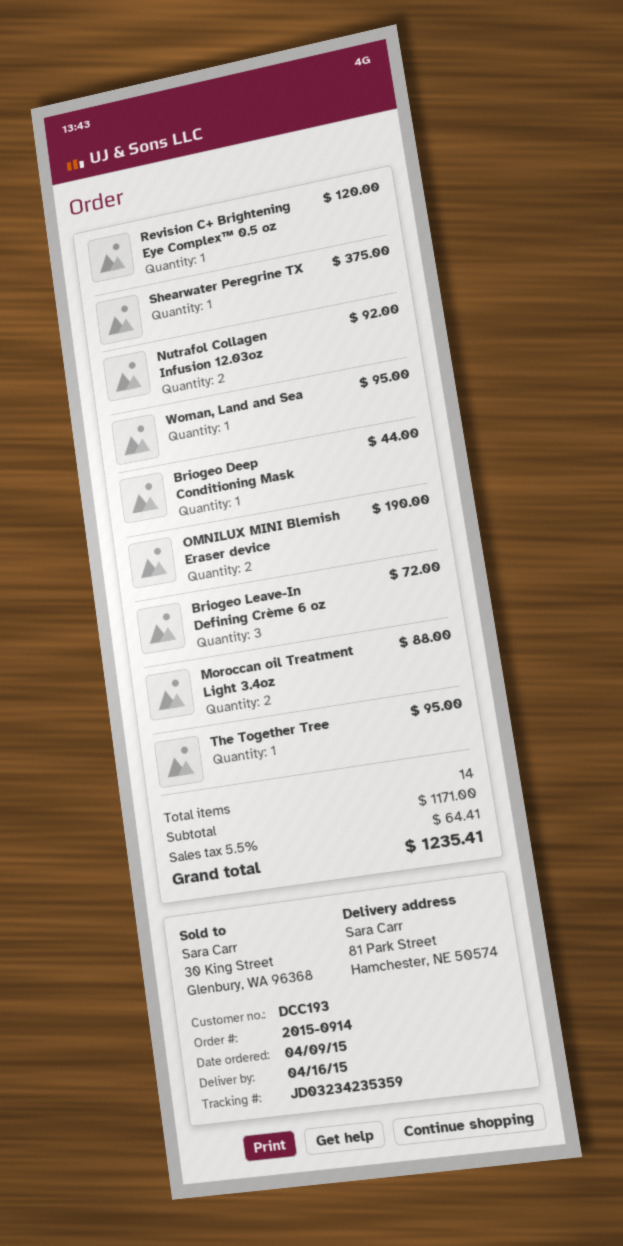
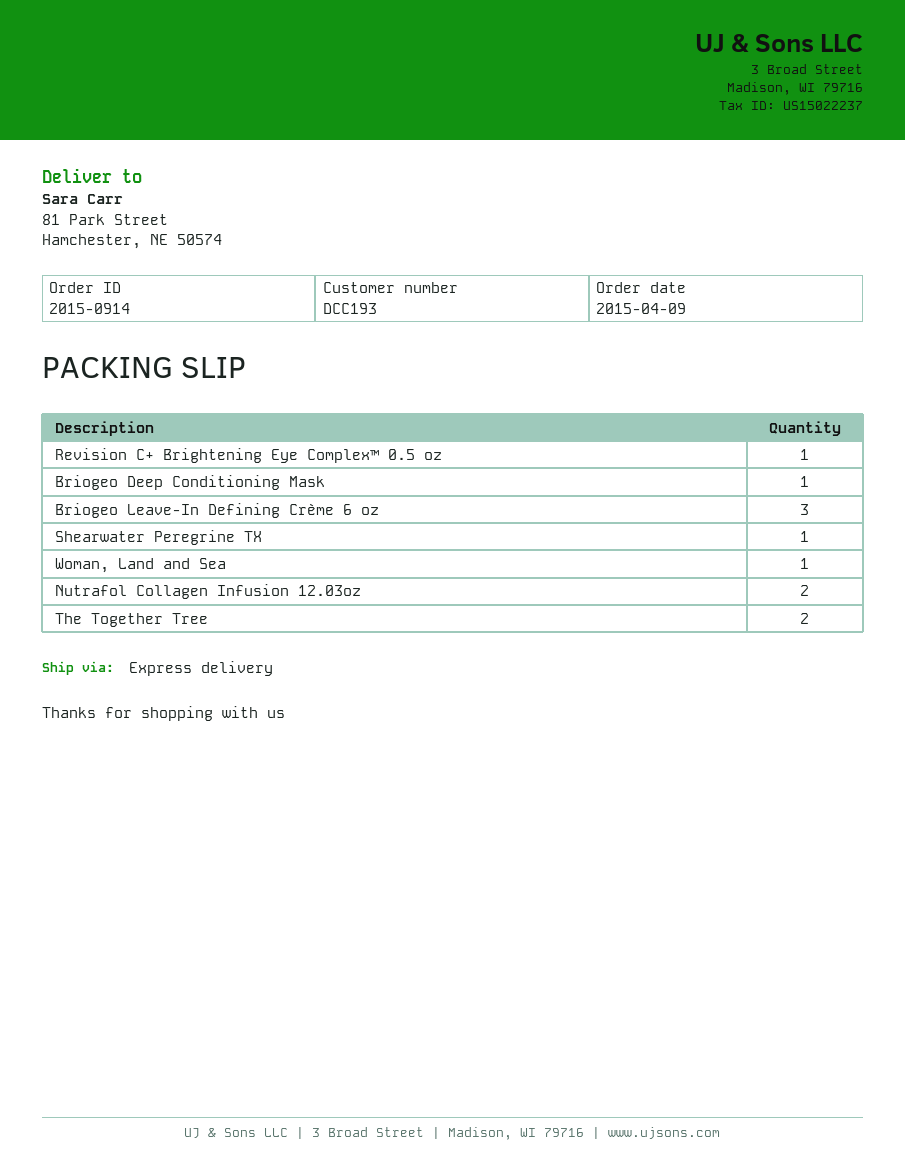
OMNILUX MINI Blemish Eraser device: 2 -> none
Moroccan oil Treatment Light 3.4oz: 2 -> none
The Together Tree: 1 -> 2

